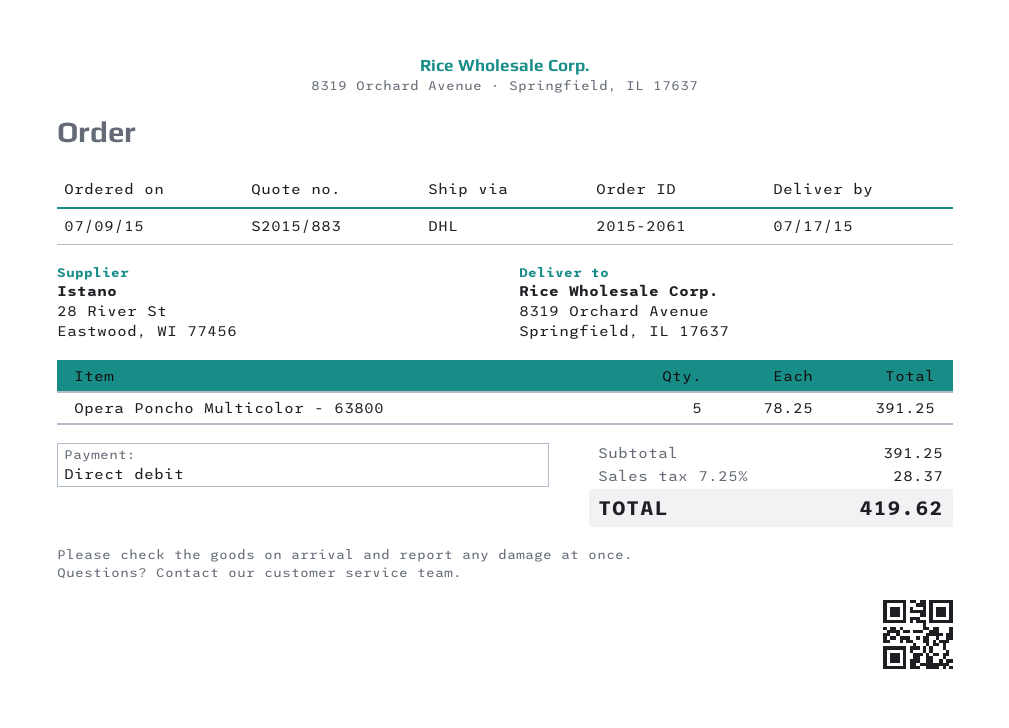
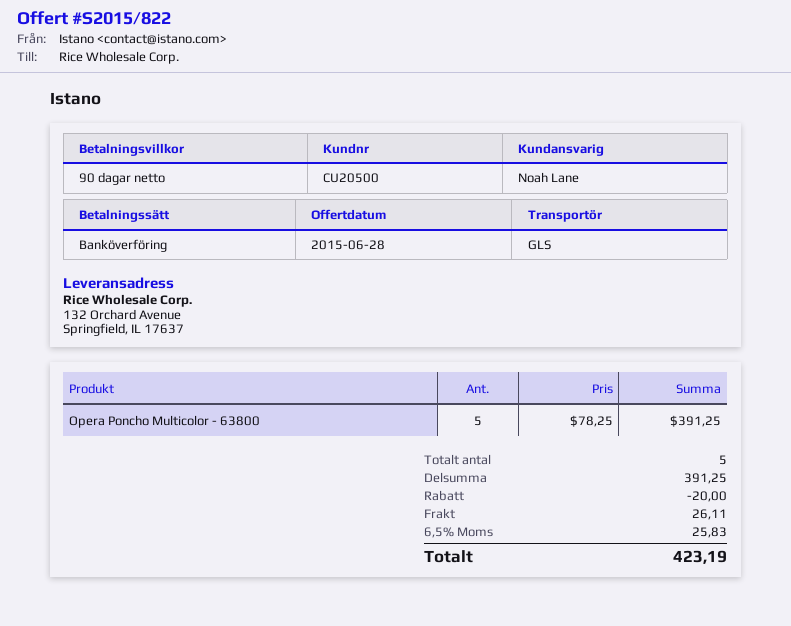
quote number: S2015/883 -> S2015/822
payment method: direct debit -> bank transfer
shipping method: DHL -> GLS
ship to: 8319 Orchard Avenue, Springfield, IL 17637 -> 132 Orchard Avenue, Springfield, IL 17637
discount: none -> 20.00
shipping: none -> 26.11
tax: 7.25% = 28.37 -> 6.5% = 25.83
total: 419.62 -> 423.19

